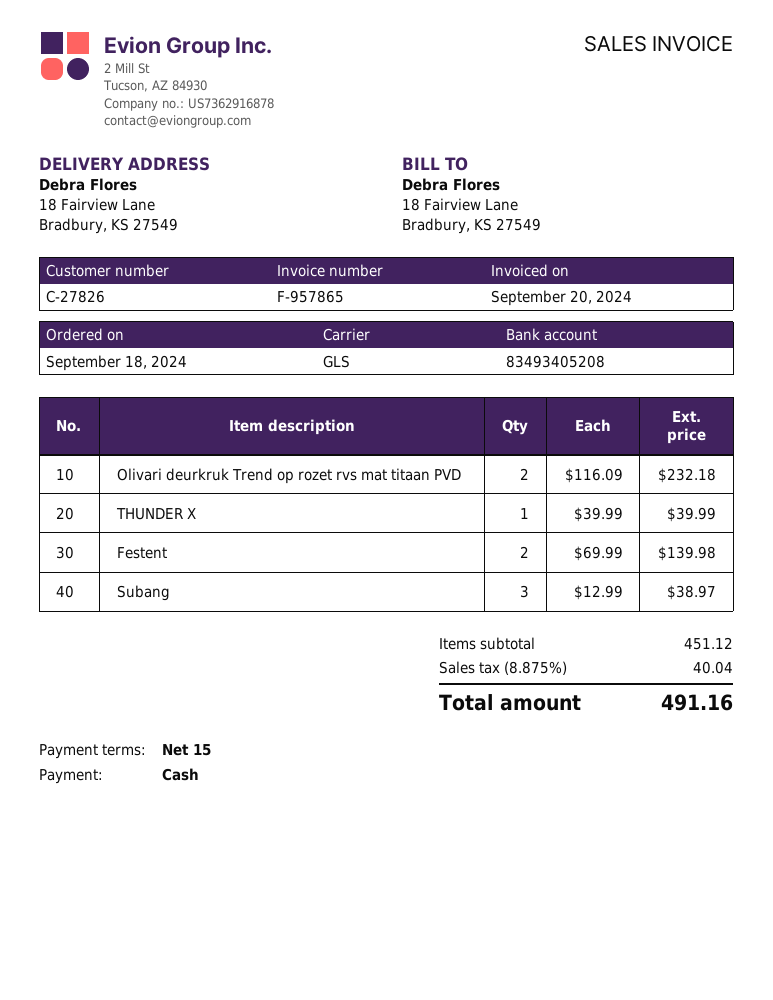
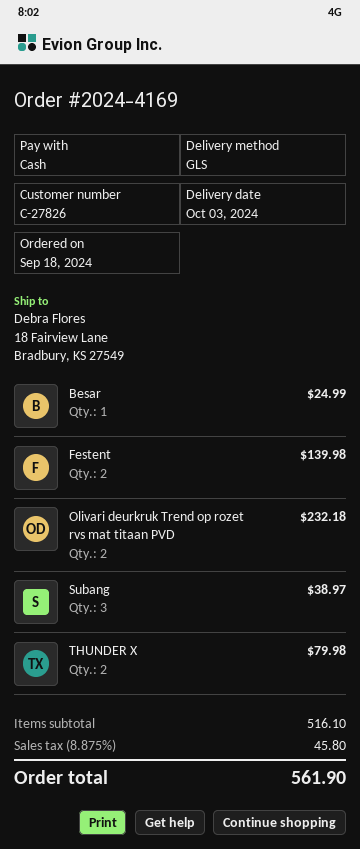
THUNDER X: 1 for 39.99 -> 2 for 79.98
Besar: none -> 1 for 24.99
subtotal: 451.12 -> 516.10
tax: 8.875% = 40.04 -> 8.875% = 45.80
total: 491.16 -> 561.90

